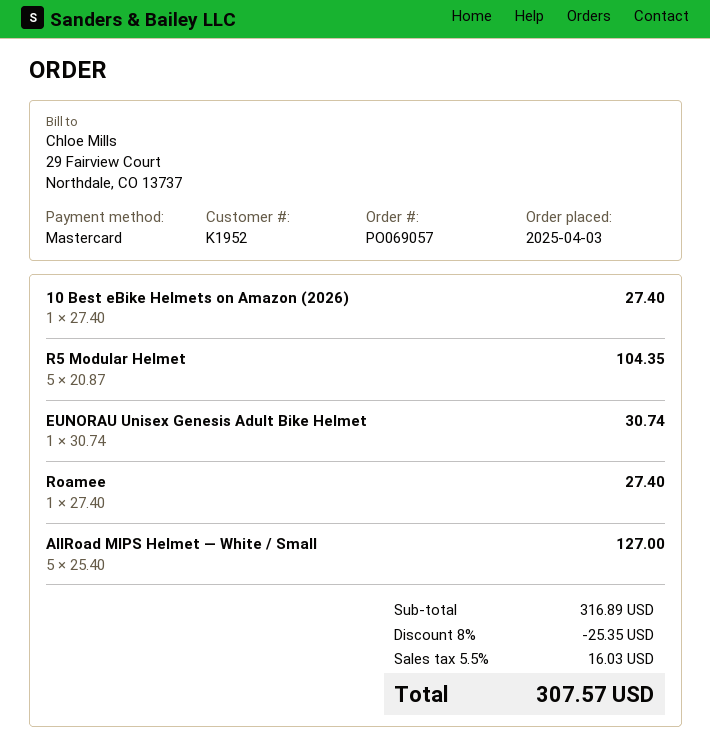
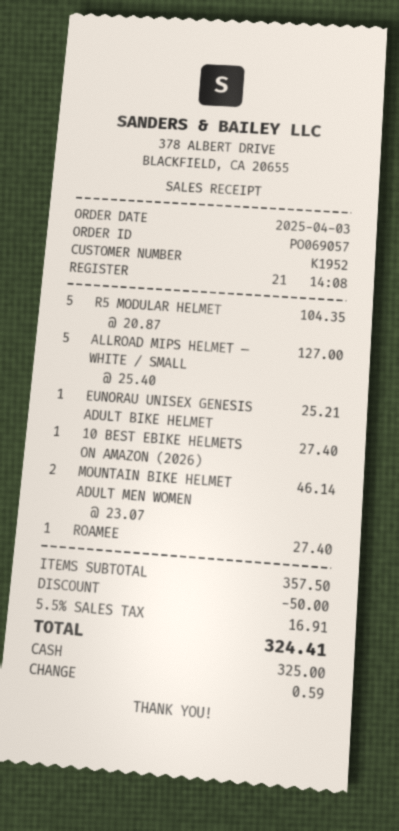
payment method: Mastercard -> cash
EUNORAU Unisex Genesis Adult Bike Helmet: 1 x 30.74 = 30.74 -> 1 x 25.21 = 25.21
MOUNTAIN BIKE HELMET ADULT MEN WOMEN: none -> 2 x 23.07 = 46.14
subtotal: 316.89 -> 357.50
discount: 25.35 -> 50.00
tax: 5.5% = 16.03 -> 5.5% = 16.91
total: 307.57 -> 324.41

